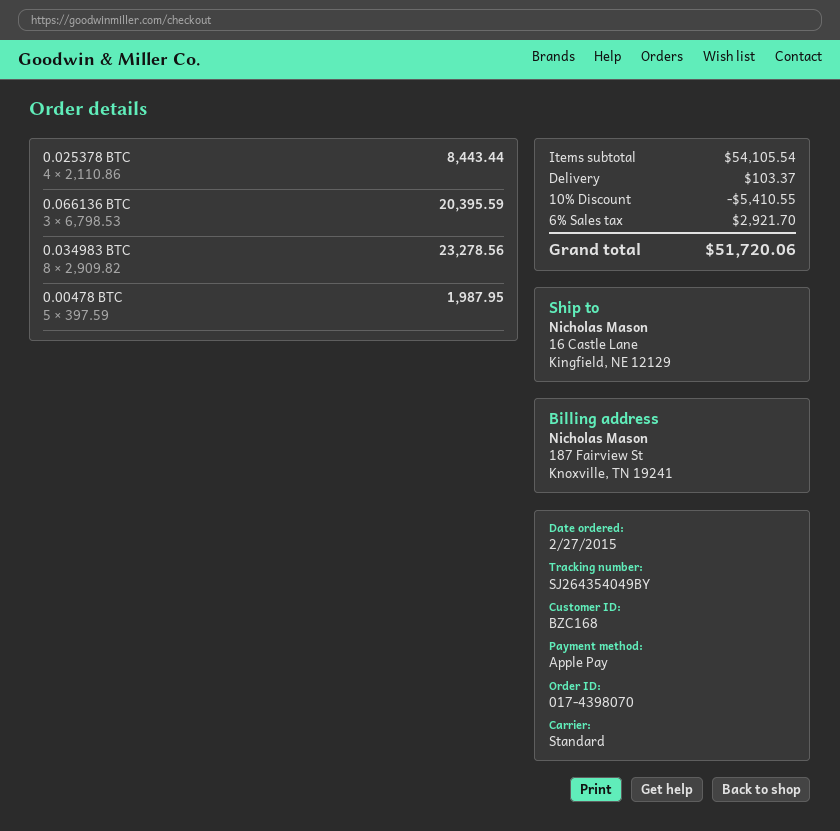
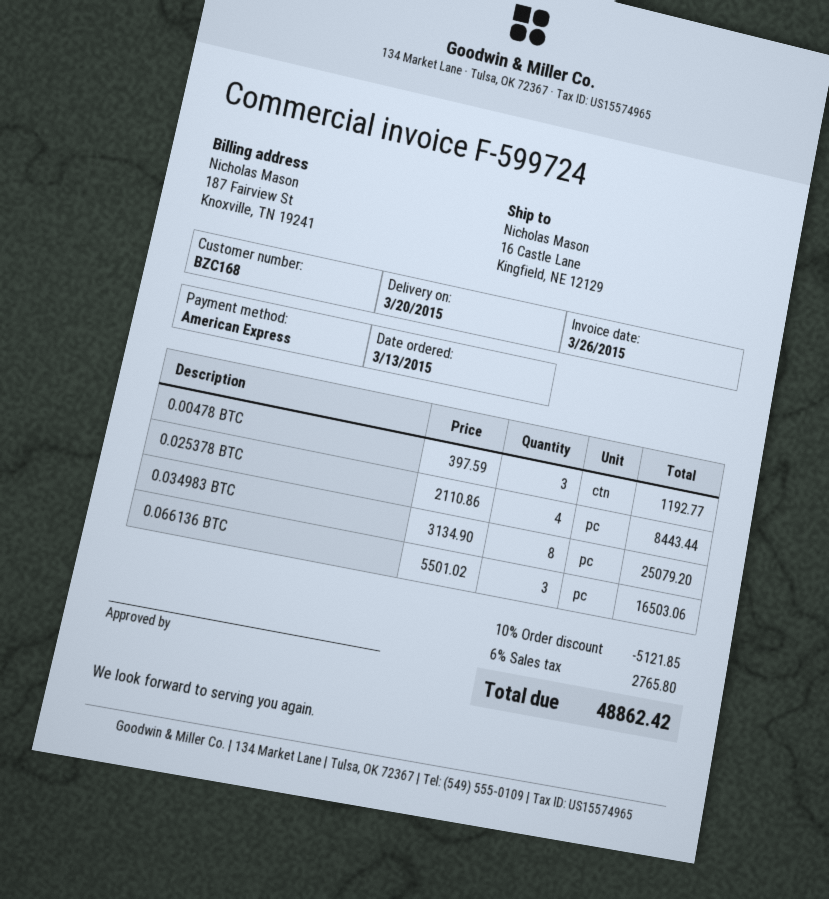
order date: 2015-02-27 -> 2015-03-13
payment method: Apple Pay -> American Express
0.066136 BTC: 3 x 6798.53 = 20395.59 -> 3 x 5501.02 = 16503.06
0.034983 BTC: 8 x 2909.82 = 23278.56 -> 8 x 3134.90 = 25079.20
0.00478 BTC: 5 x 397.59 = 1987.95 -> 3 x 397.59 = 1192.77
discount: 10% = 5410.55 -> 10% = 5121.85
shipping: 103.37 -> none
tax: 6% = 2921.70 -> 6% = 2765.80
total: 51720.06 -> 48862.42

